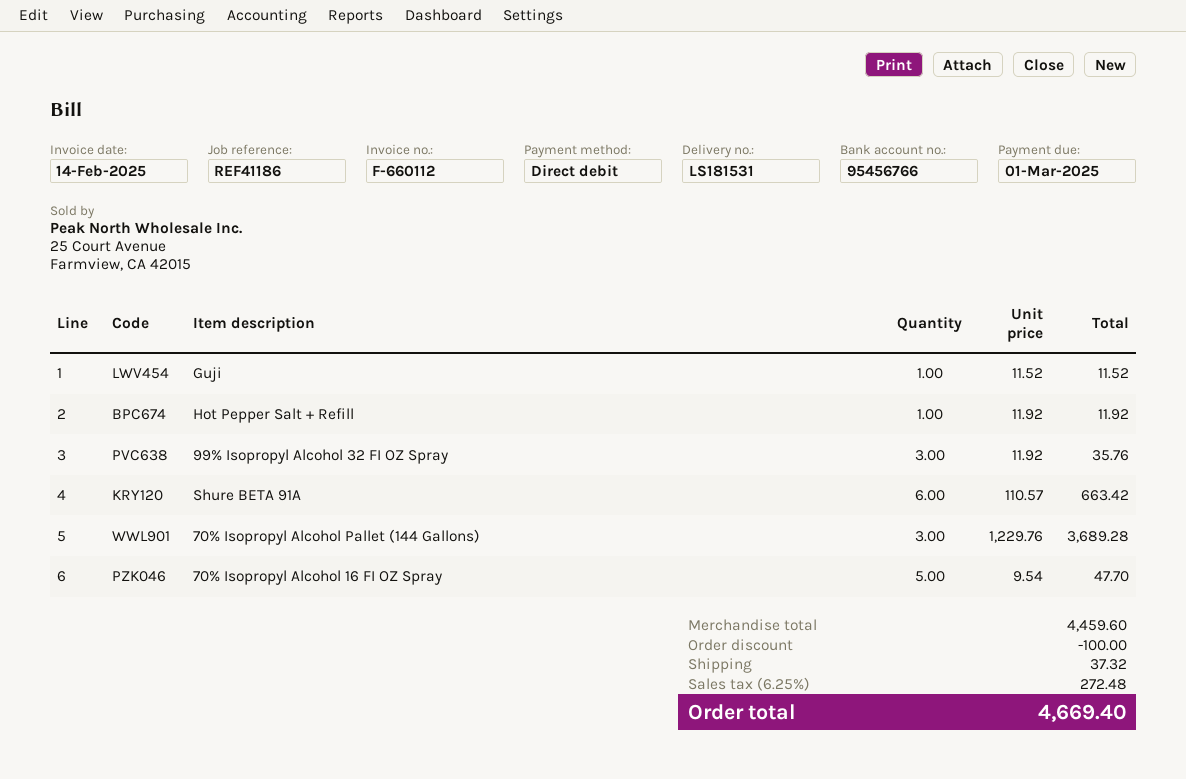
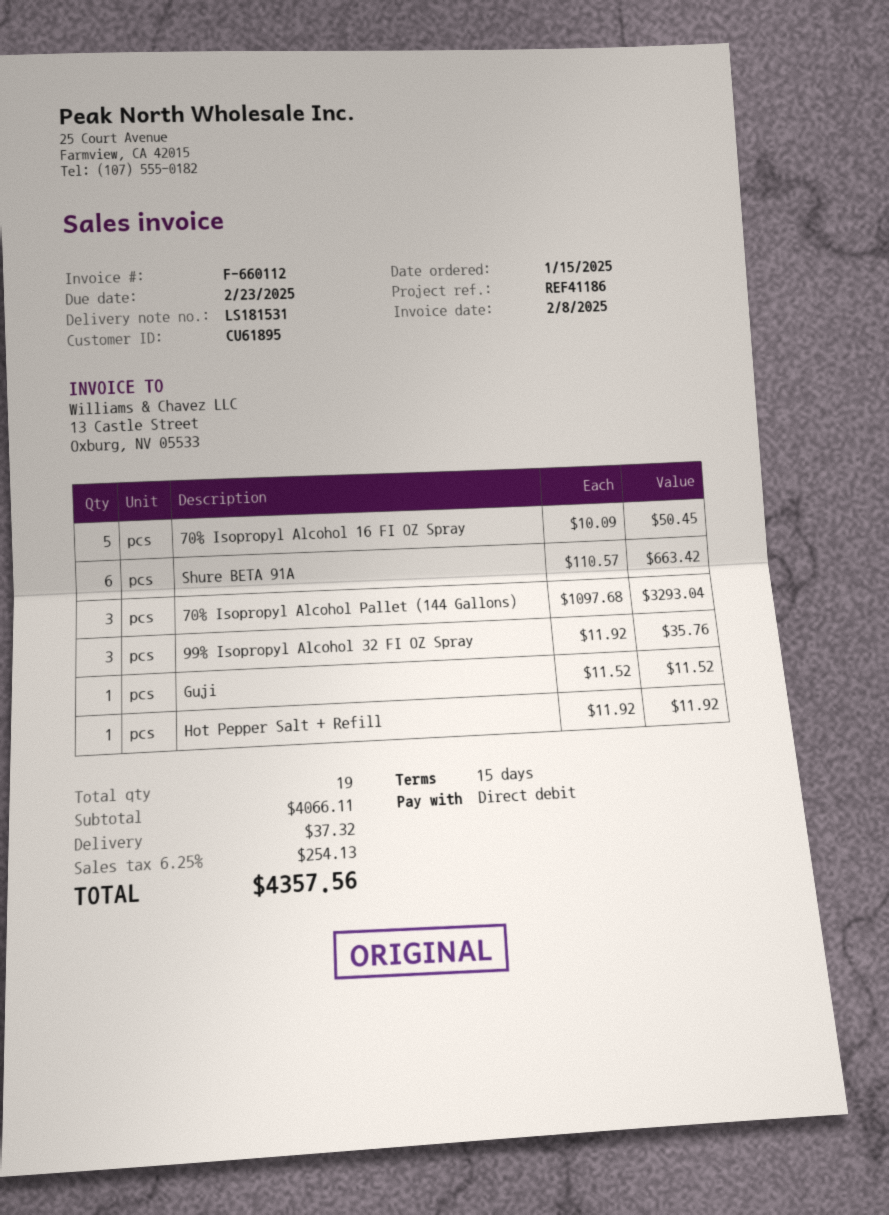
invoice date: 2025-02-14 -> 2025-02-08
due date: 2025-03-01 -> 2025-02-23
70% Isopropyl Alcohol Pallet (144 Gallons): 3 x 1229.76 = 3689.28 -> 3 x 1097.68 = 3293.04
70% Isopropyl Alcohol 16 FI OZ Spray: 5 x 9.54 = 47.70 -> 5 x 10.09 = 50.45
subtotal: 4459.60 -> 4066.11
discount: 100.00 -> none
tax: 6.25% = 272.48 -> 6.25% = 254.13
total: 4669.40 -> 4357.56

